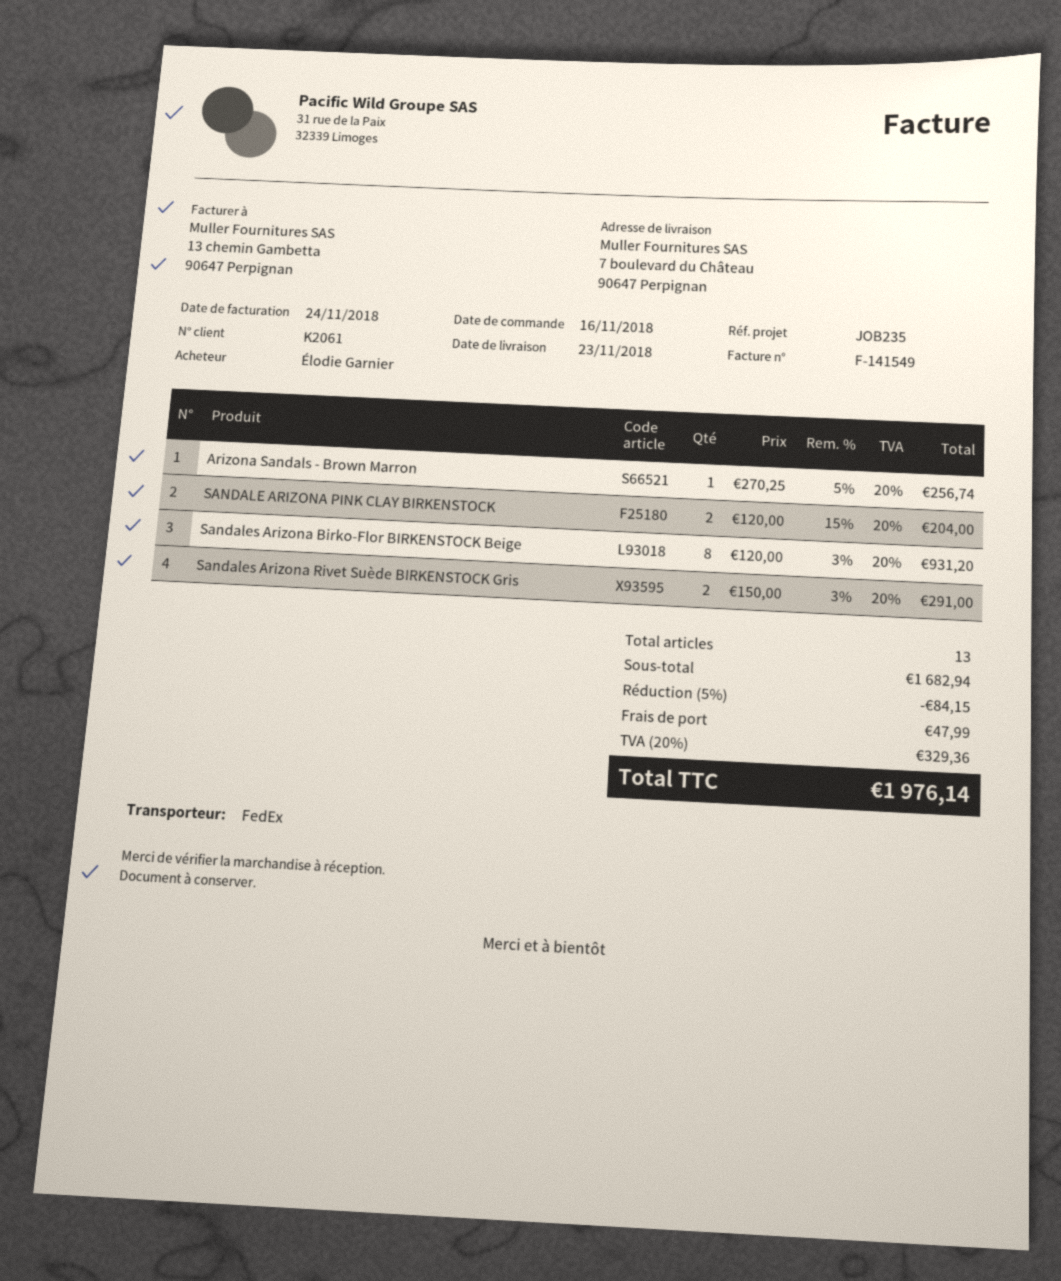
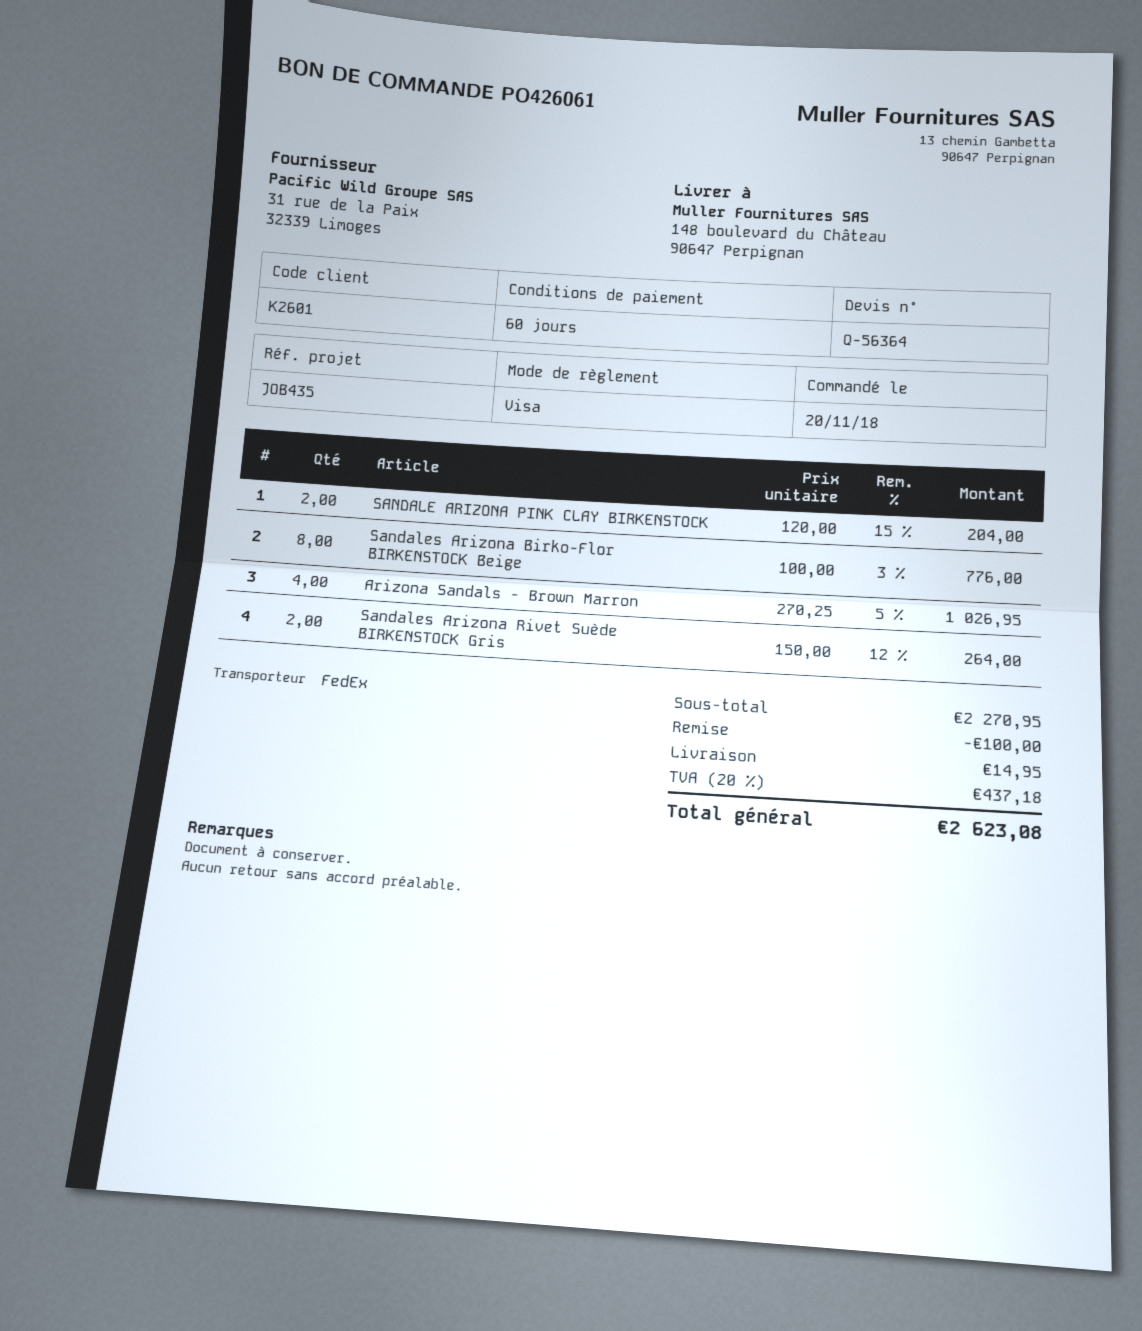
order date: 2018-11-16 -> 2018-11-20
customer number: K2061 -> K2601
reference: JOB235 -> JOB435
ship to: 7 boulevard du Château, 90647 Perpignan -> 148 boulevard du Château, 90647 Perpignan
Arizona Sandals - Brown Marron: 1 x 270.25 - 5% = 256.74 -> 4 x 270.25 - 5% = 1026.95
Sandales Arizona Birko-Flor BIRKENSTOCK Beige: 8 x 120.00 - 3% = 931.20 -> 8 x 100.00 - 3% = 776.00
Sandales Arizona Rivet Suède BIRKENSTOCK Gris: 2 x 150.00 - 3% = 291.00 -> 2 x 150.00 - 12% = 264.00
subtotal: 1682.94 -> 2270.95
discount: 84.15 -> 100.00
shipping: 47.99 -> 14.95
tax: 20% = 329.36 -> 20% = 437.18
total: 1976.14 -> 2623.08

